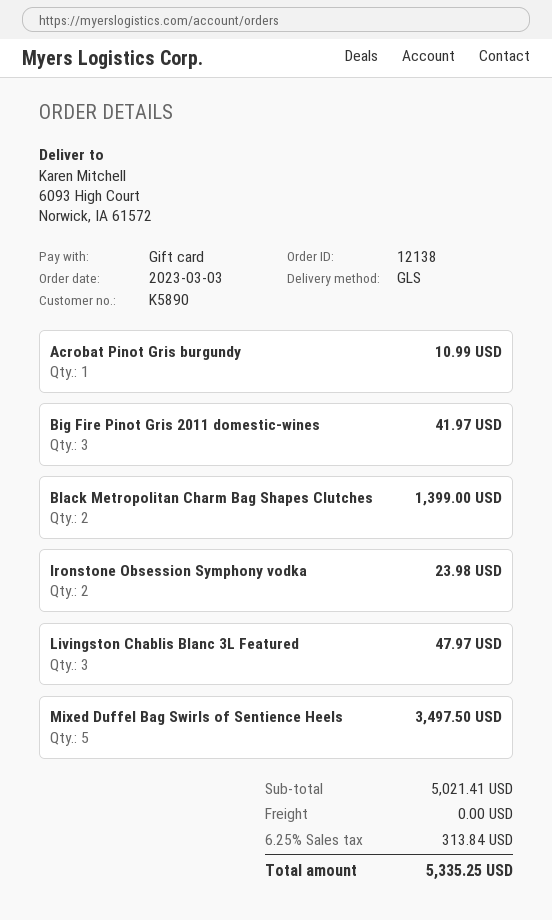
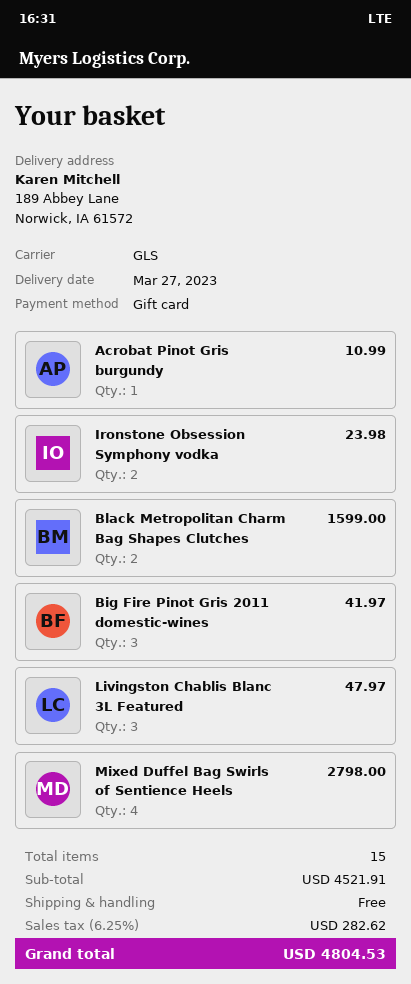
ship to: 6093 High Court, Norwick, IA 61572 -> 189 Abbey Lane, Norwick, IA 61572
Black Metropolitan Charm Bag Shapes Clutches: 2 for 1399.00 -> 2 for 1599.00
Mixed Duffel Bag Swirls of Sentience Heels: 5 for 3497.50 -> 4 for 2798.00
subtotal: 5021.41 -> 4521.91
tax: 6.25% = 313.84 -> 6.25% = 282.62
total: 5335.25 -> 4804.53

